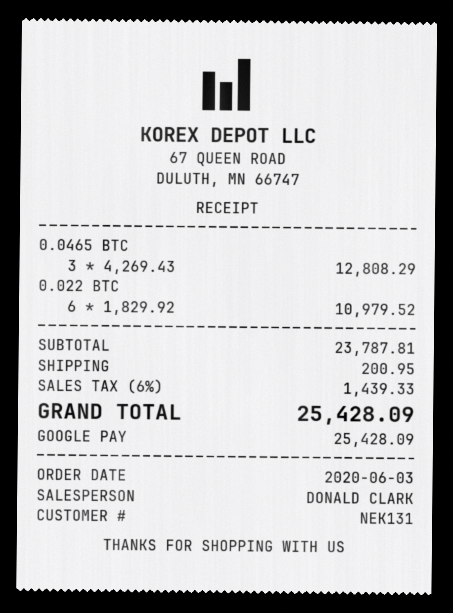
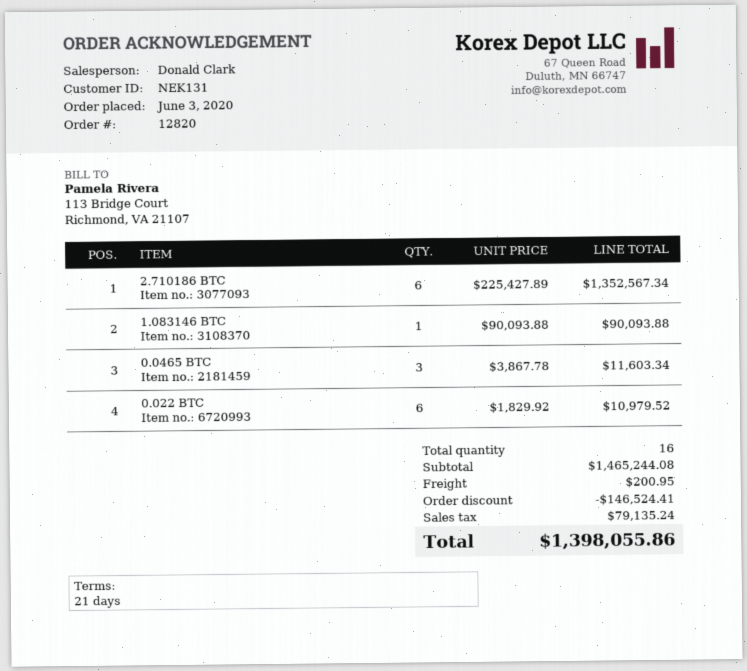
0.0465 BTC: 3 x 4269.43 = 12808.29 -> 3 x 3867.78 = 11603.34
2.710186 BTC: none -> 6 x 225427.89 = 1352567.34
1.083146 BTC: none -> 1 x 90093.88 = 90093.88
subtotal: 23787.81 -> 1465244.08
discount: none -> 146524.41
tax: 1439.33 -> 79135.24
total: 25428.09 -> 1398055.86

